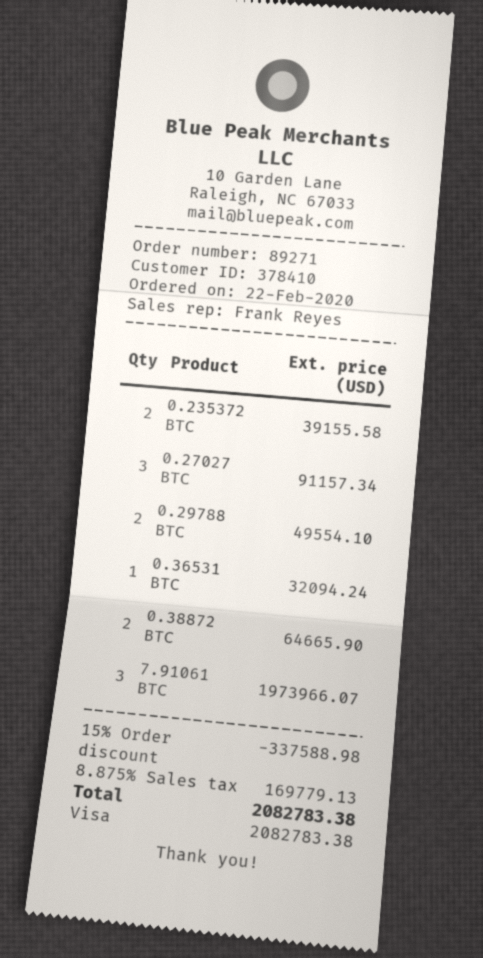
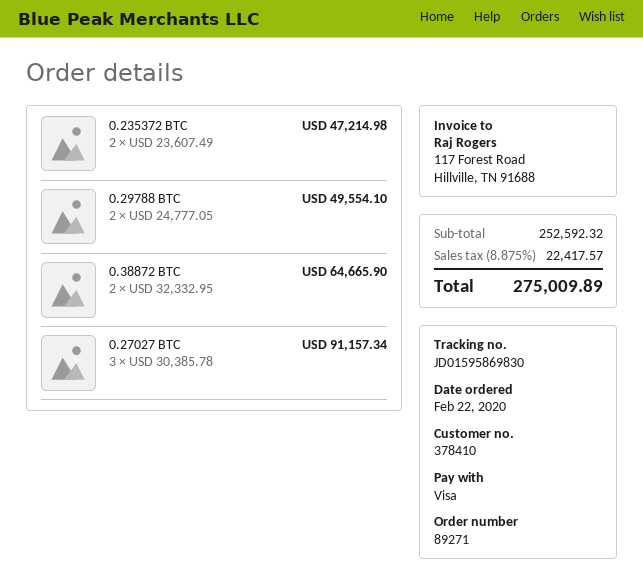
0.235372 BTC: 2 for 39155.58 -> 2 for 47214.98
0.36531 BTC: 1 for 32094.24 -> none
7.91061 BTC: 3 for 1973966.07 -> none
discount: 15% = 337588.98 -> none
tax: 8.875% = 169779.13 -> 8.875% = 22417.57
total: 2082783.38 -> 275009.89

